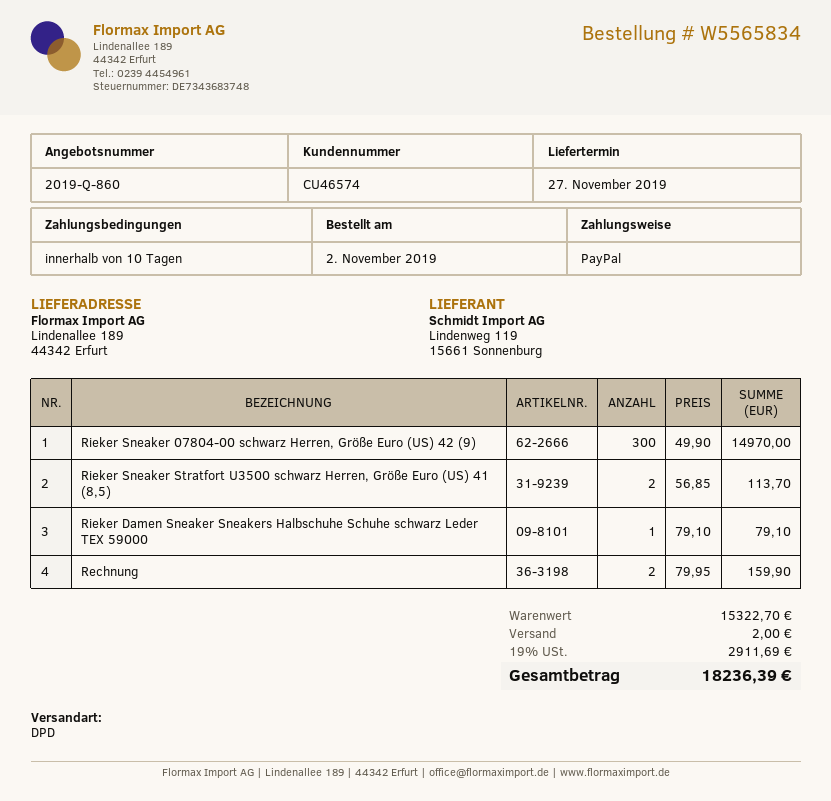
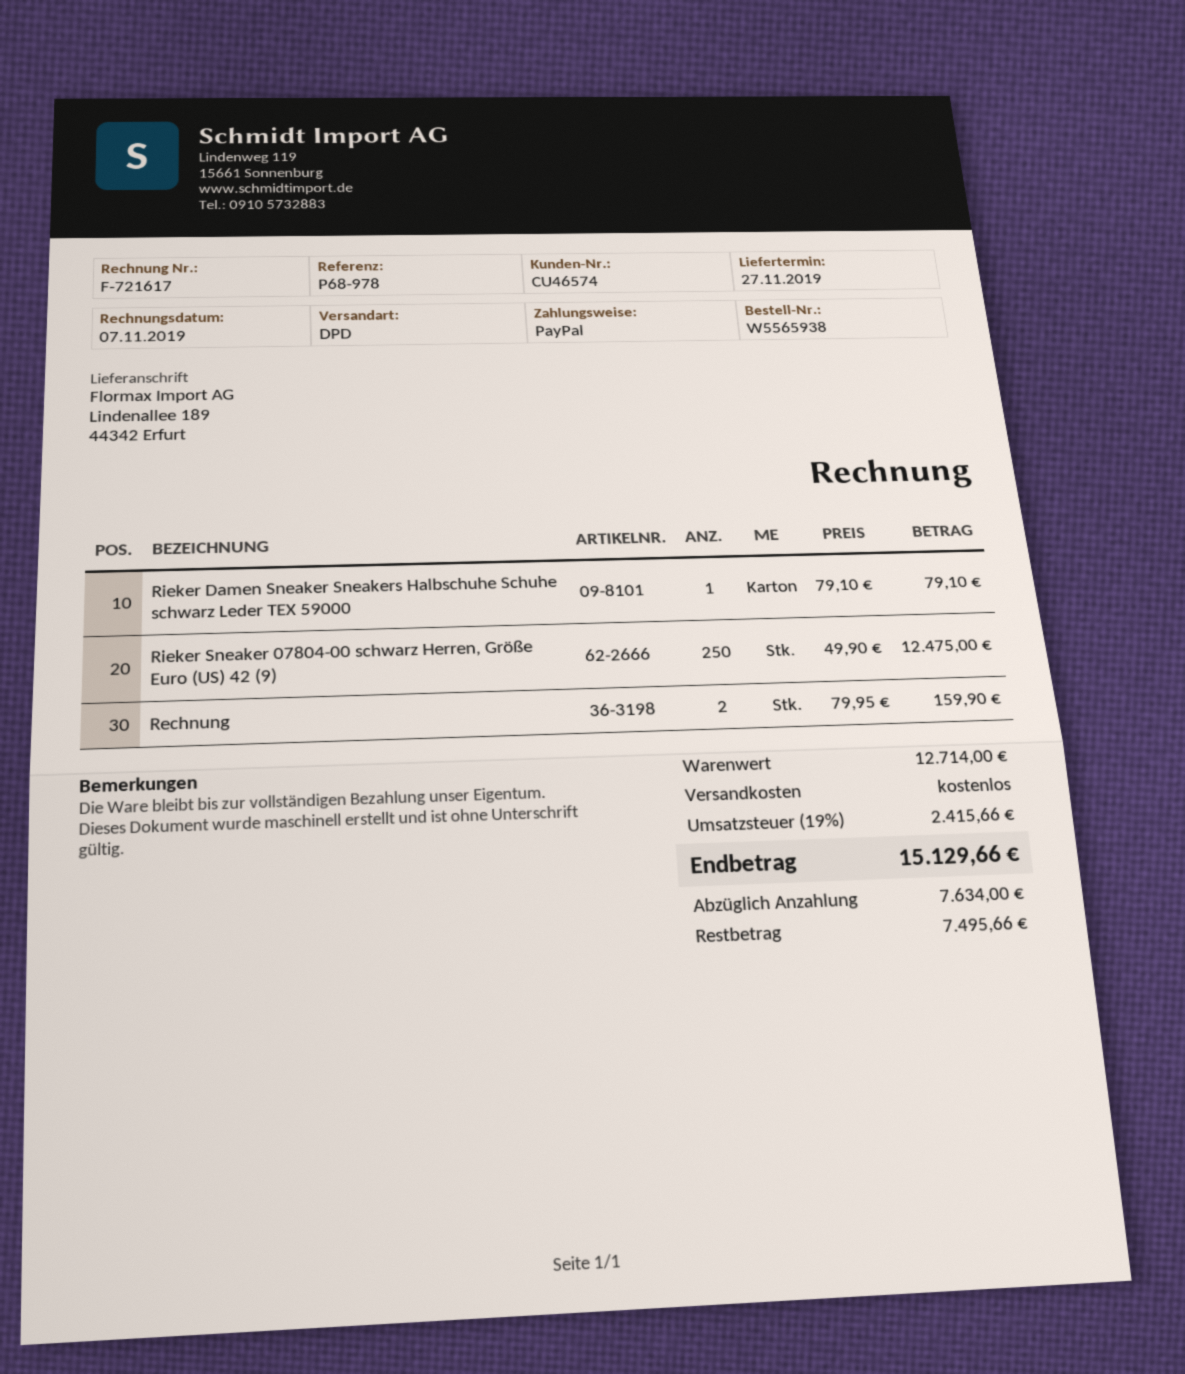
order number: W5565834 -> W5565938
Rieker Sneaker 07804-00 schwarz Herren, Größe Euro (US) 42 (9): 300 x 49.90 = 14970.00 -> 250 x 49.90 = 12475.00
Rieker Sneaker Stratfort U3500 schwarz Herren, Größe Euro (US) 41 (8,5): 2 x 56.85 = 113.70 -> none
subtotal: 15322.70 -> 12714.00
shipping: 2.00 -> 0.00
tax: 19% = 2911.69 -> 19% = 2415.66
total: 18236.39 -> 15129.66

